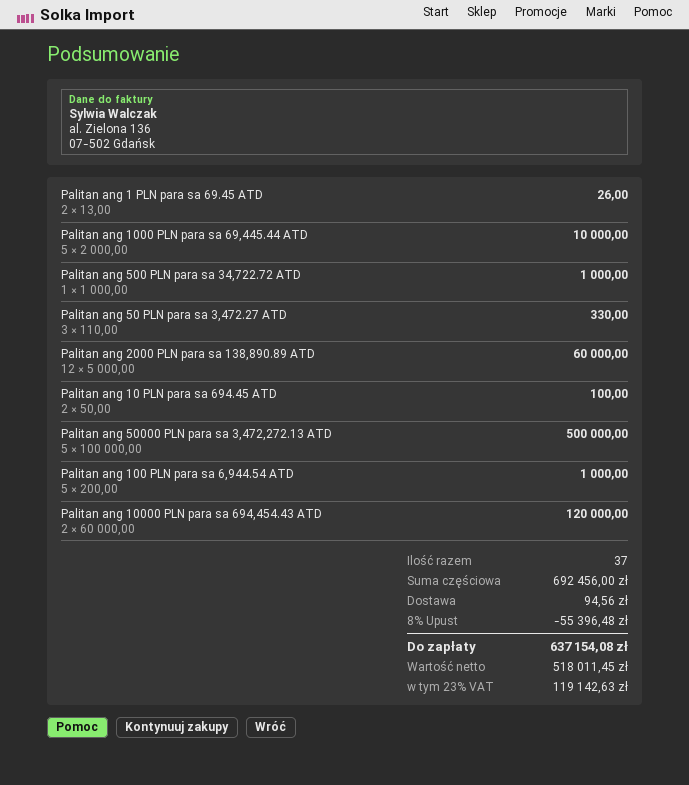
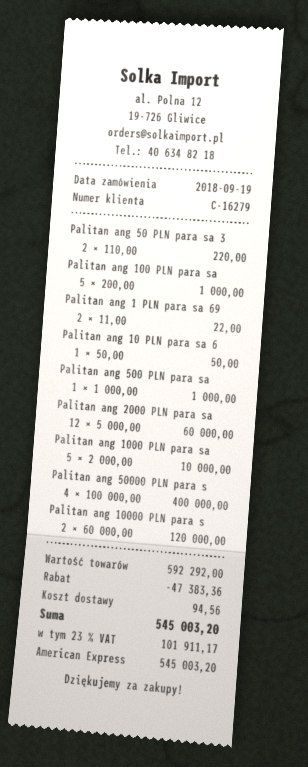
Palitan ang 1 PLN para sa 69.45 ATD: 2 x 13.00 = 26.00 -> 2 x 11.00 = 22.00
Palitan ang 50 PLN para sa 3,472.27 ATD: 3 x 110.00 = 330.00 -> 2 x 110.00 = 220.00
Palitan ang 10 PLN para sa 694.45 ATD: 2 x 50.00 = 100.00 -> 1 x 50.00 = 50.00
Palitan ang 50000 PLN para sa 3,472,272.13 ATD: 5 x 100000.00 = 500000.00 -> 4 x 100000.00 = 400000.00
subtotal: 692456.00 -> 592292.00
discount: 55396.48 -> 47383.36
tax: 23% = 119142.63 -> 23% = 101911.17
total: 637154.08 -> 545003.20

